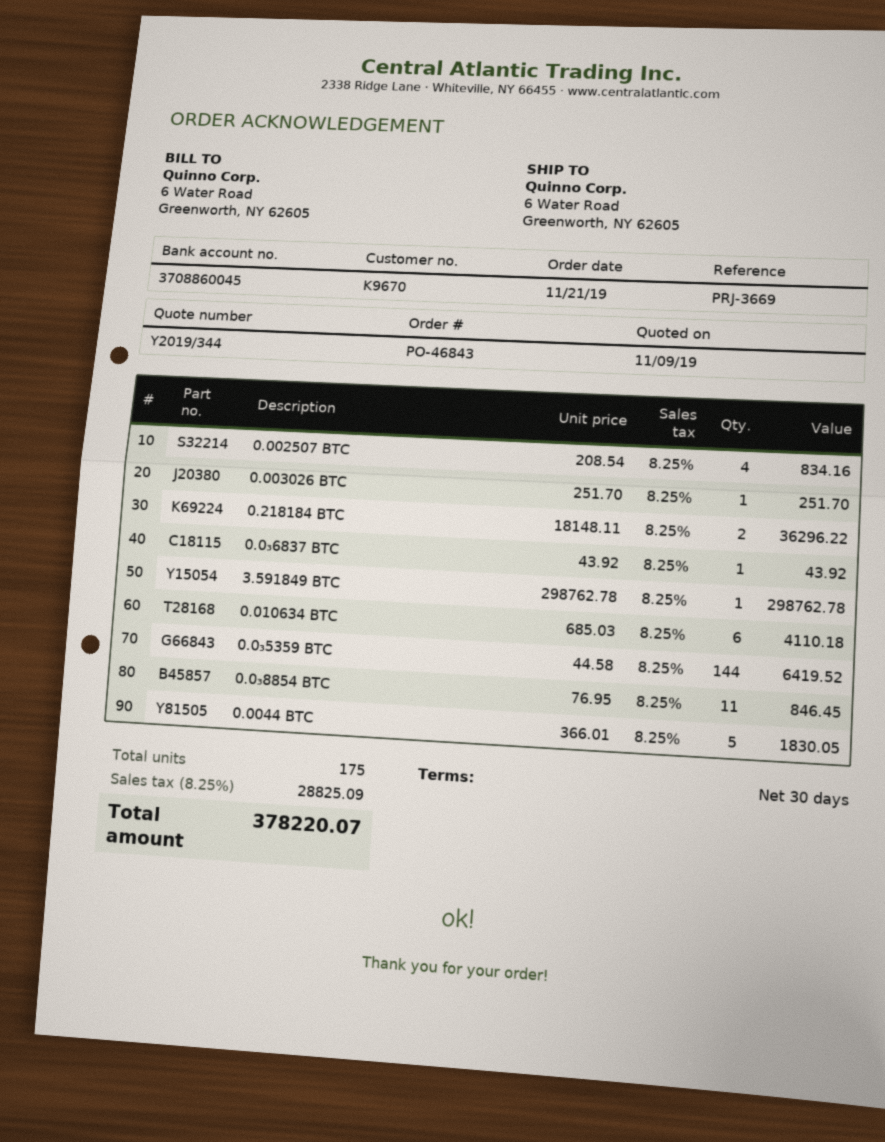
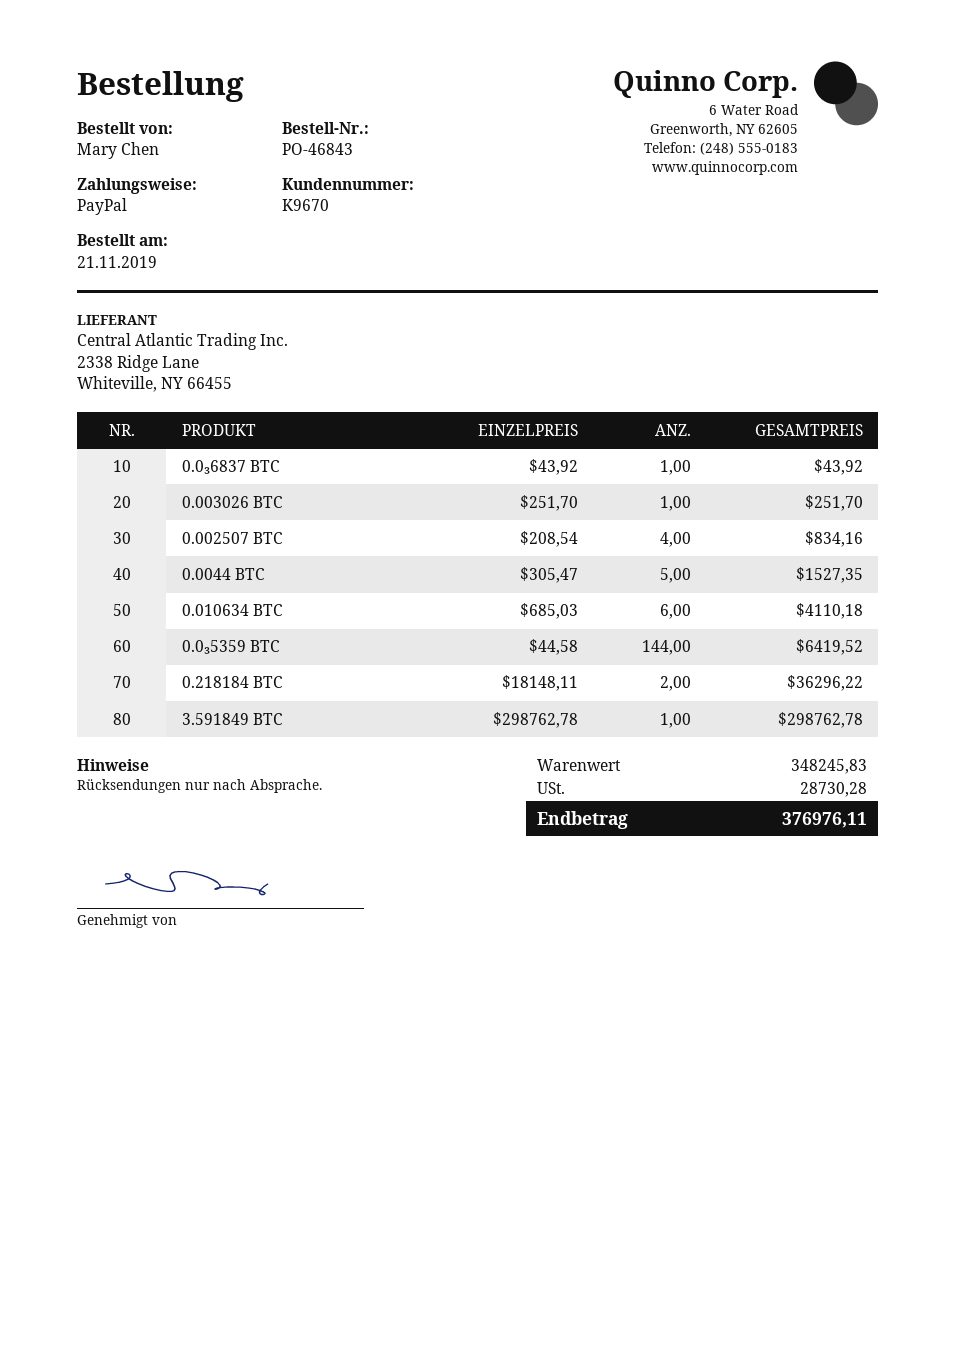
0.0₃8854 BTC: 11 x 76.95 = 846.45 -> none
0.0044 BTC: 5 x 366.01 = 1830.05 -> 5 x 305.47 = 1527.35
tax: 28825.09 -> 28730.28
total: 378220.07 -> 376976.11

